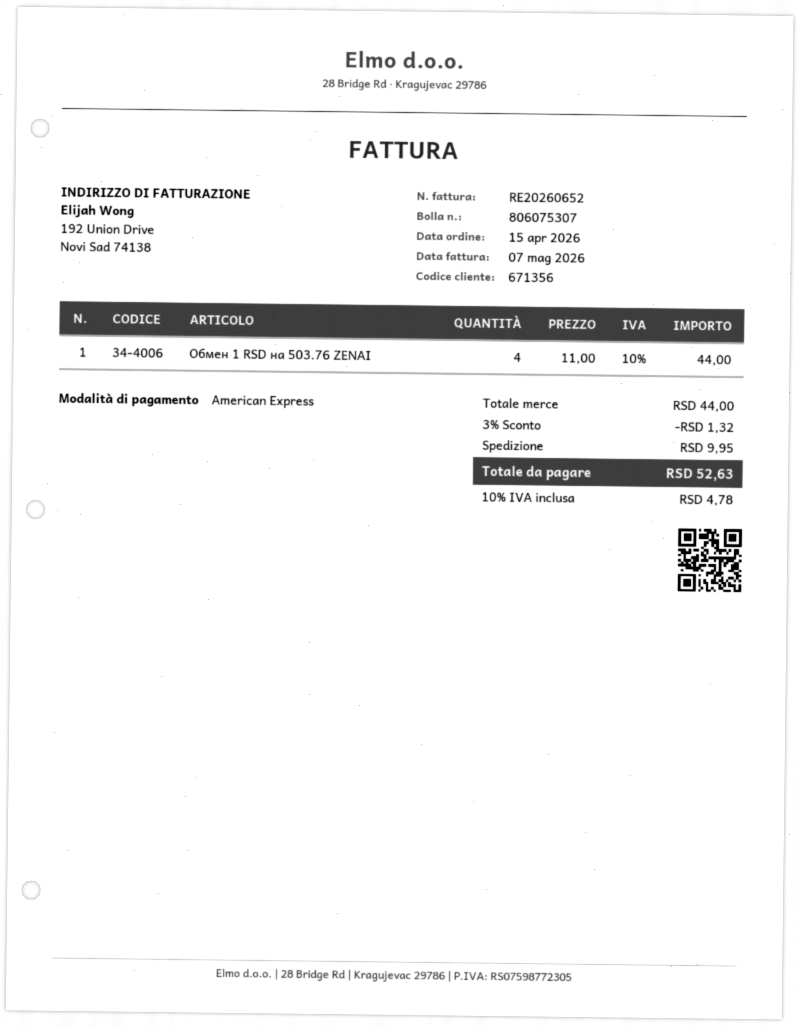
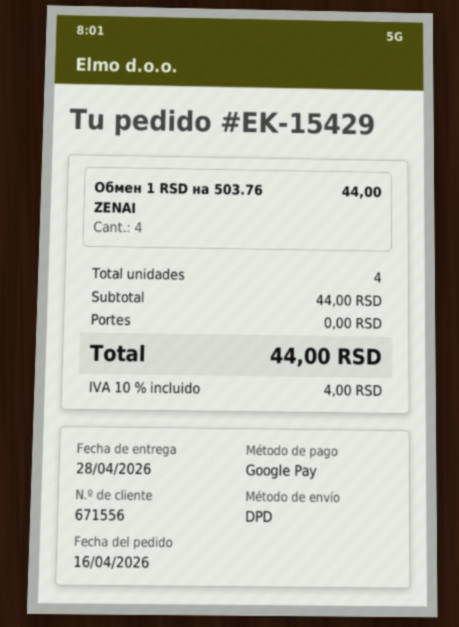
order date: 2026-04-15 -> 2026-04-16
customer number: 671356 -> 671556
payment method: American Express -> Google Pay
discount: 3% = 1.32 -> none
shipping: 9.95 -> 0.00
tax: 10% = 4.78 -> 10% = 4.00
total: 52.63 -> 44.00

